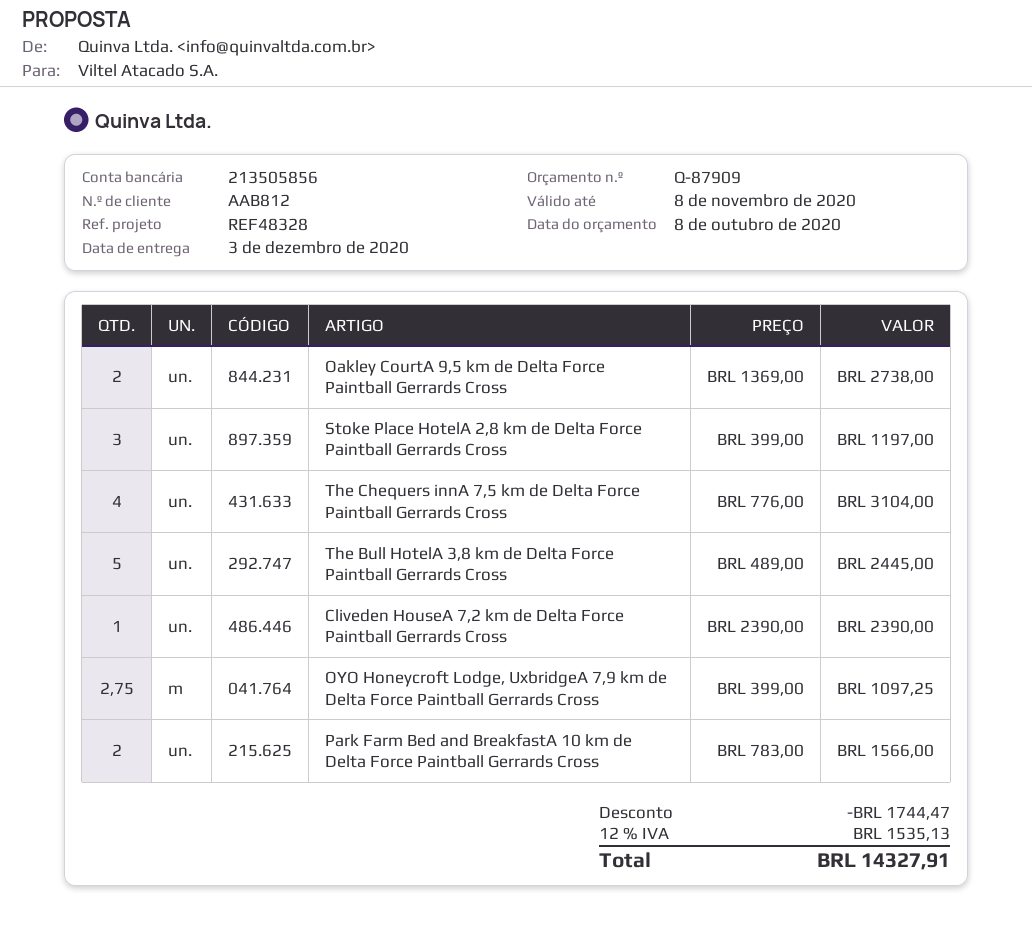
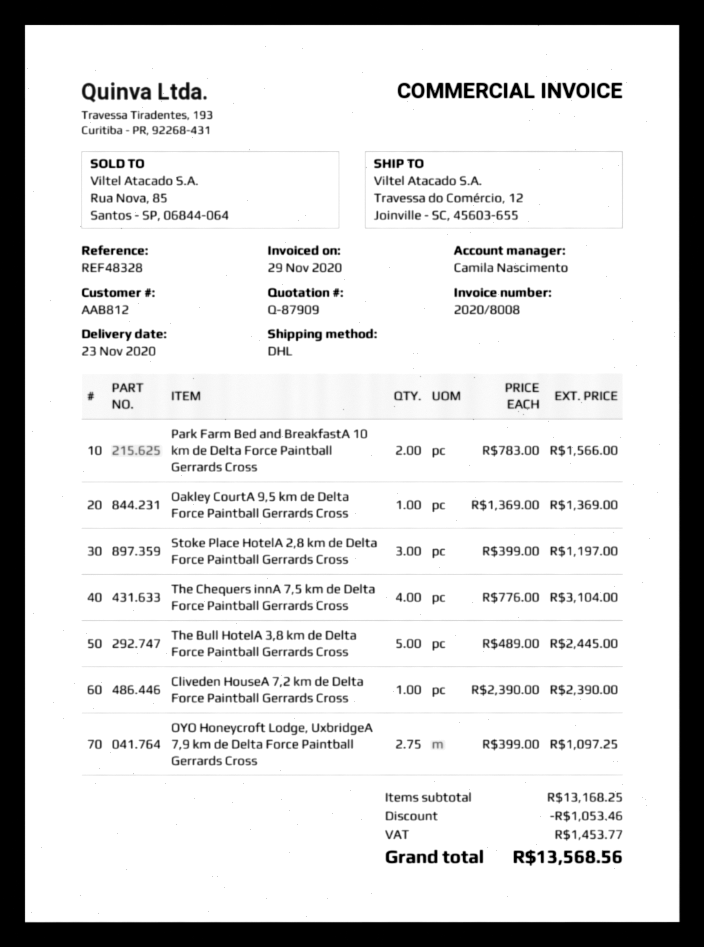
delivery date: 2020-12-03 -> 2020-11-23
Oakley CourtA 9,5 km de Delta Force Paintball Gerrards Cross: 2 x 1369.00 = 2738.00 -> 1 x 1369.00 = 1369.00
discount: 1744.47 -> 1053.46
tax: 1535.13 -> 1453.77
total: 14327.91 -> 13568.56

